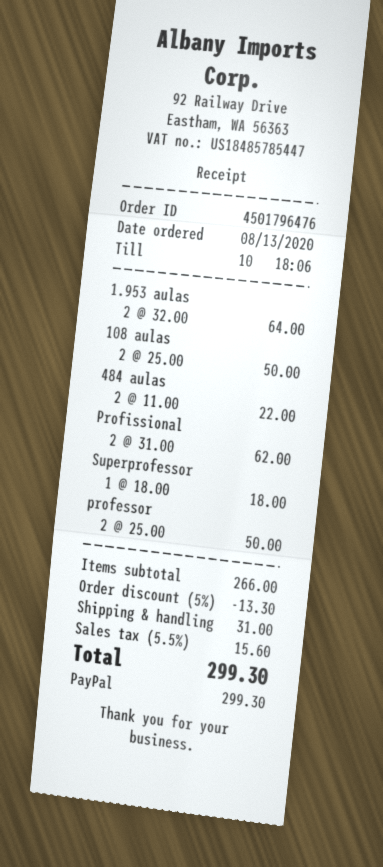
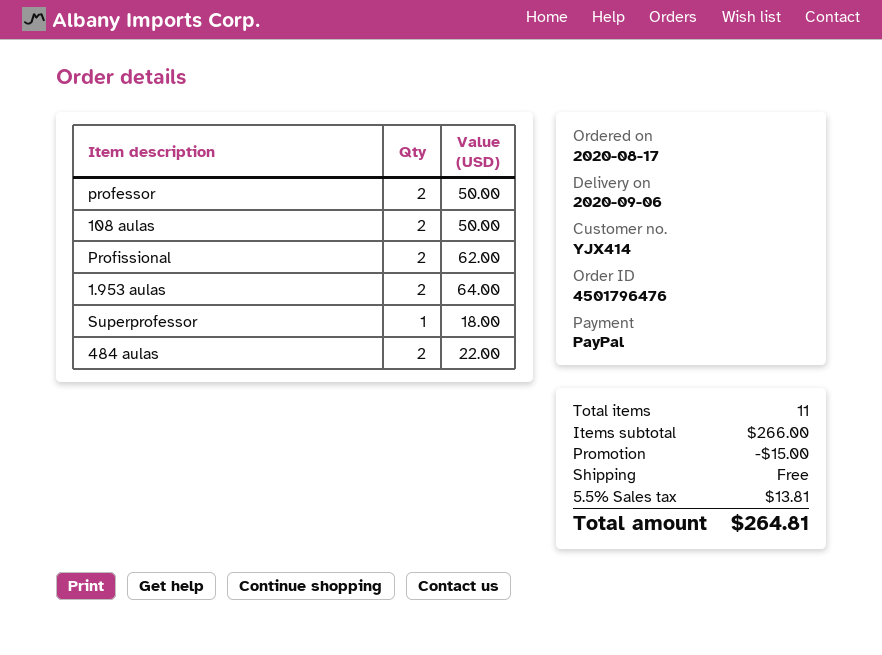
order date: 2020-08-13 -> 2020-08-17
discount: 13.30 -> 15.00
shipping: 31.00 -> 0.00
tax: 5.5% = 15.60 -> 5.5% = 13.81
total: 299.30 -> 264.81

